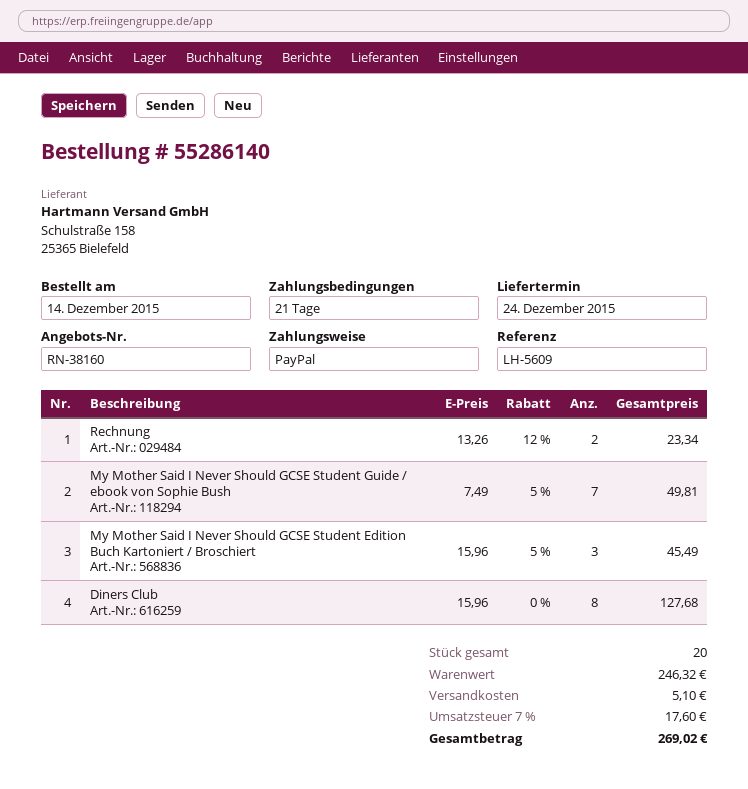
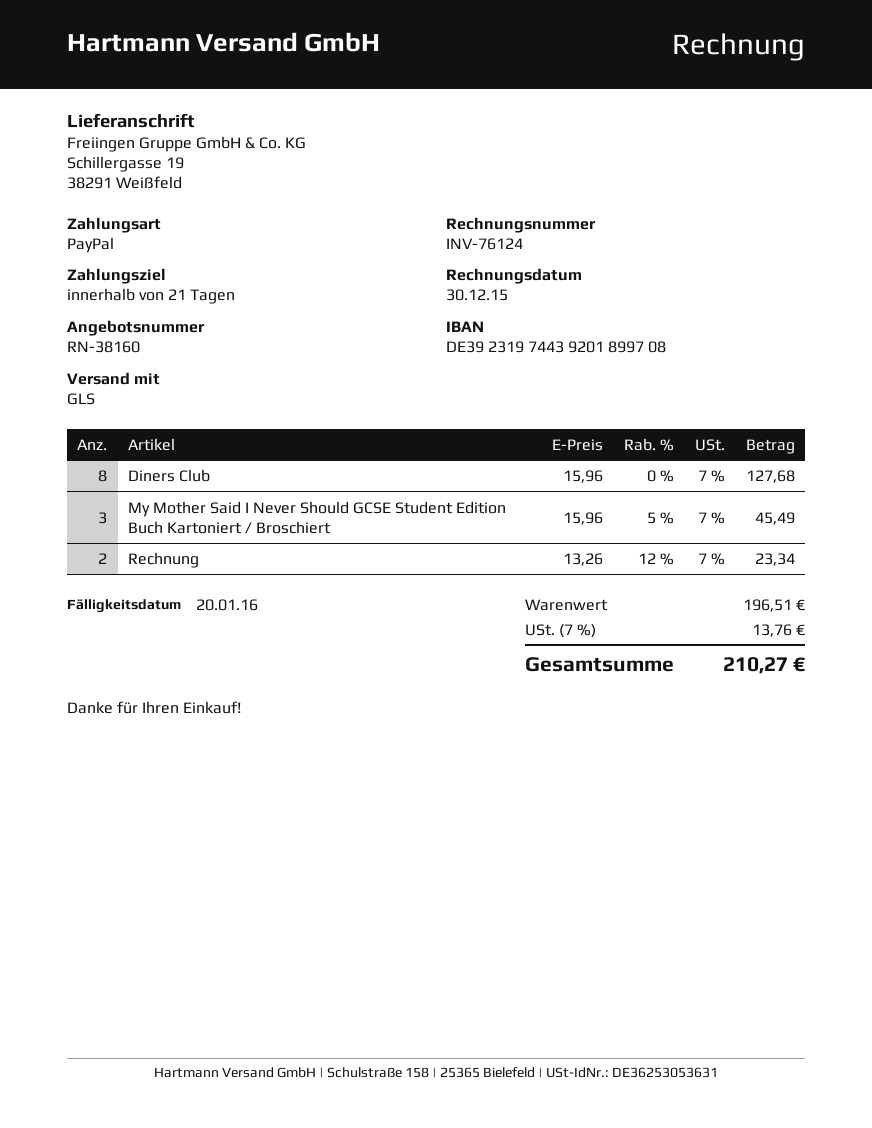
My Mother Said I Never Should GCSE Student Guide / ebook von Sophie Bush: 7 x 7.49 - 5% = 49.81 -> none
subtotal: 246.32 -> 196.51
shipping: 5.10 -> none
tax: 7% = 17.60 -> 7% = 13.76
total: 269.02 -> 210.27

